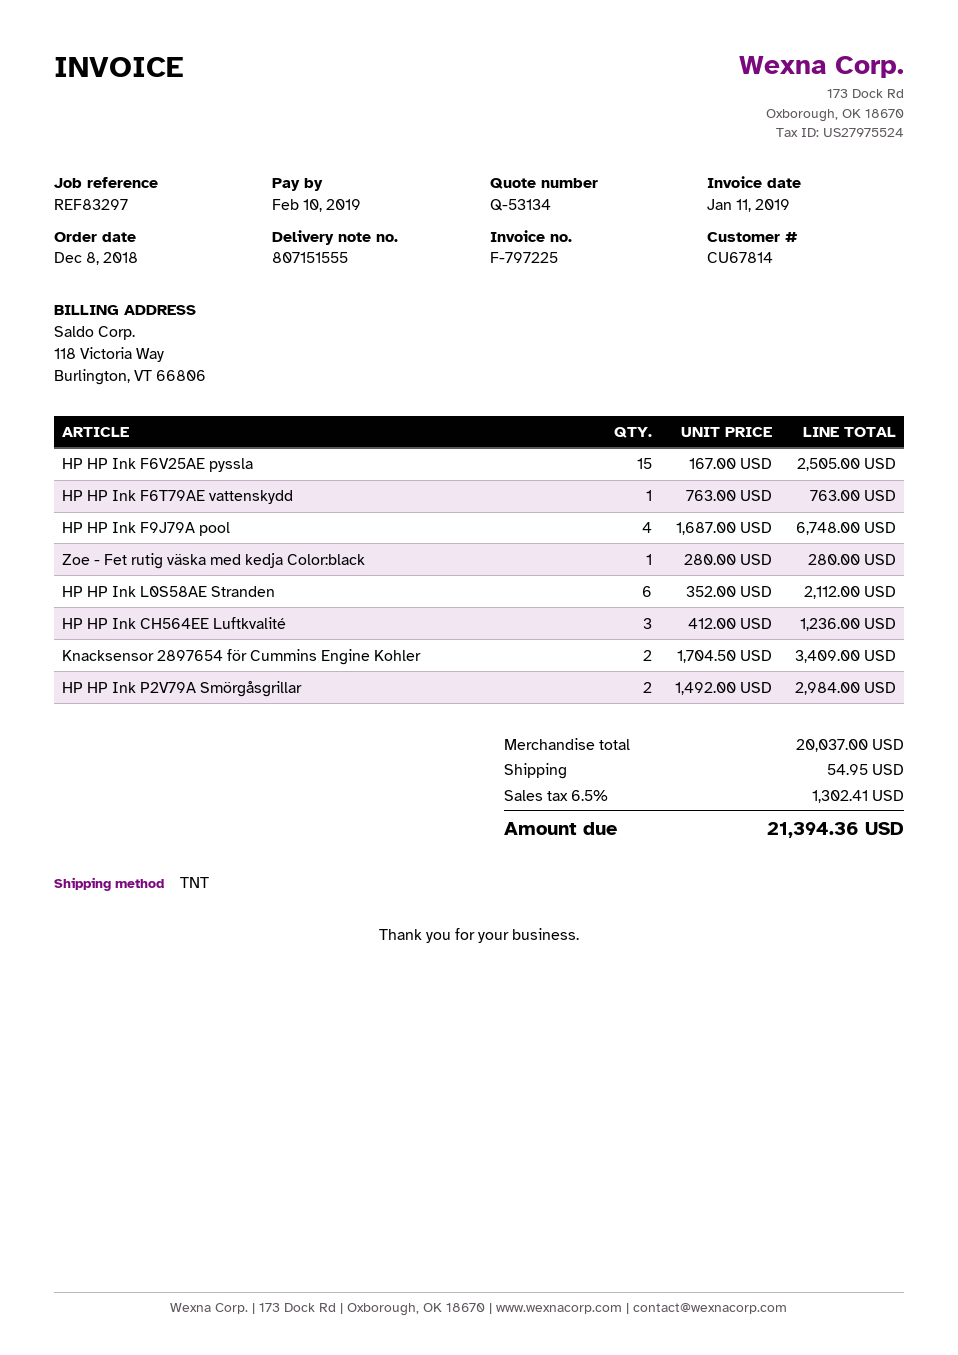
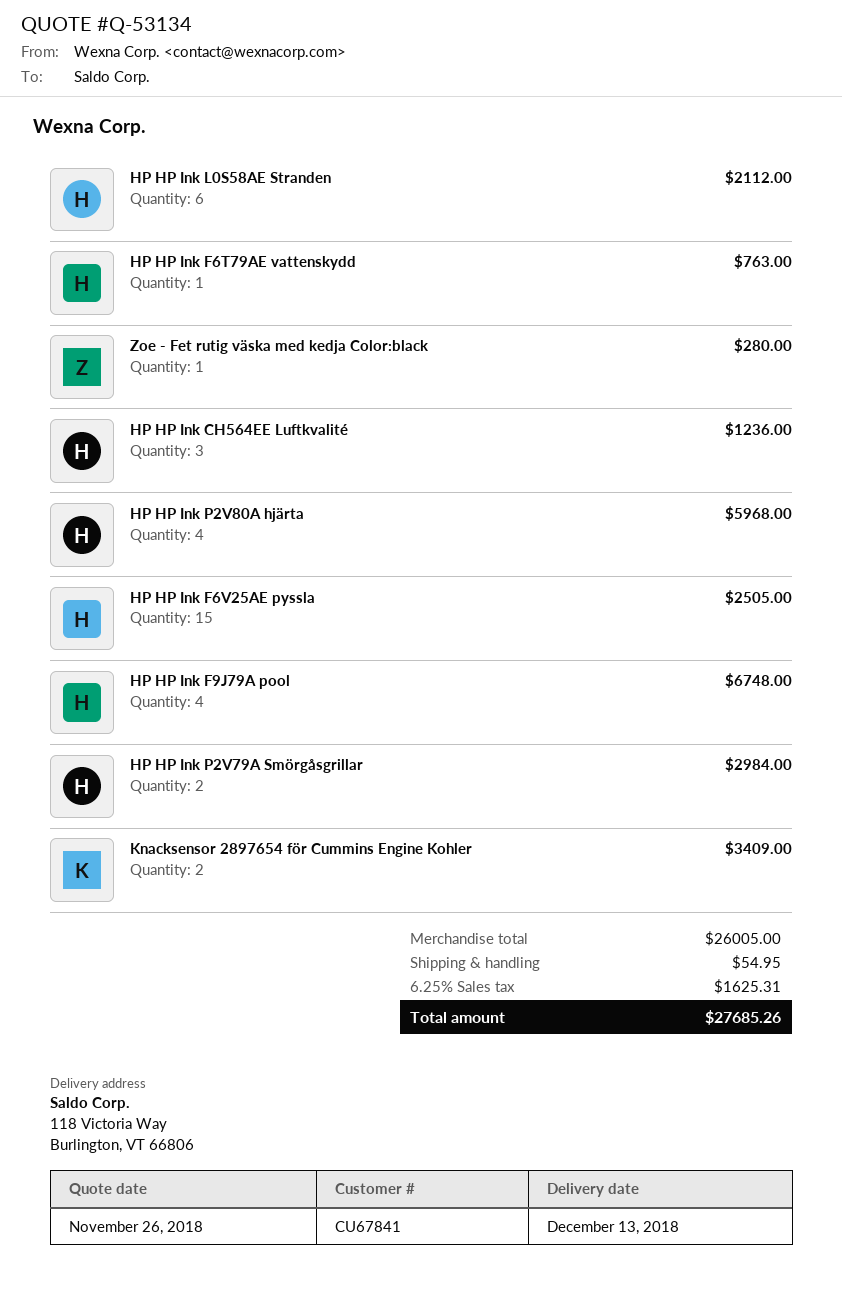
customer number: CU67814 -> CU67841
HP HP Ink P2V80A hjärta: none -> 4 for 5968.00
subtotal: 20037.00 -> 26005.00
tax: 6.5% = 1302.41 -> 6.25% = 1625.31
total: 21394.36 -> 27685.26

